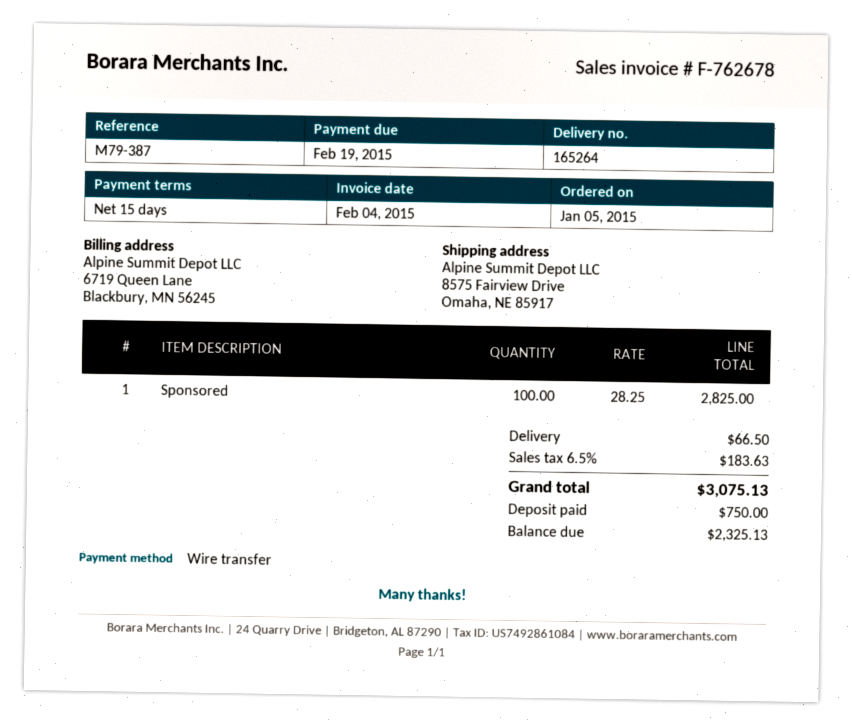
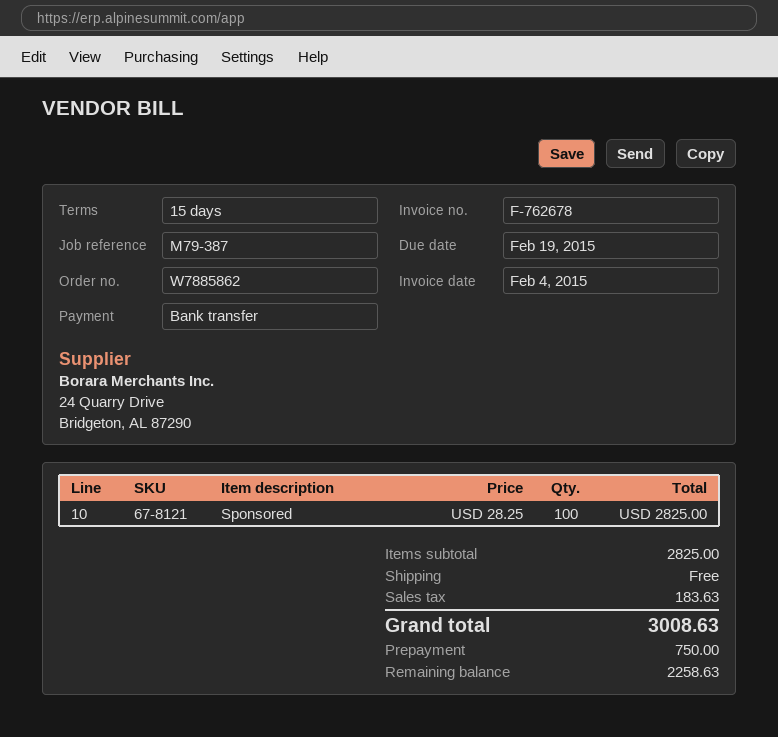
shipping: 66.50 -> 0.00
total: 3075.13 -> 3008.63
balance: 2325.13 -> 2258.63

